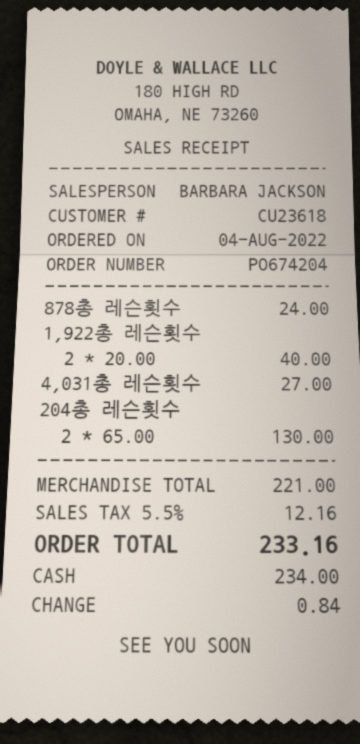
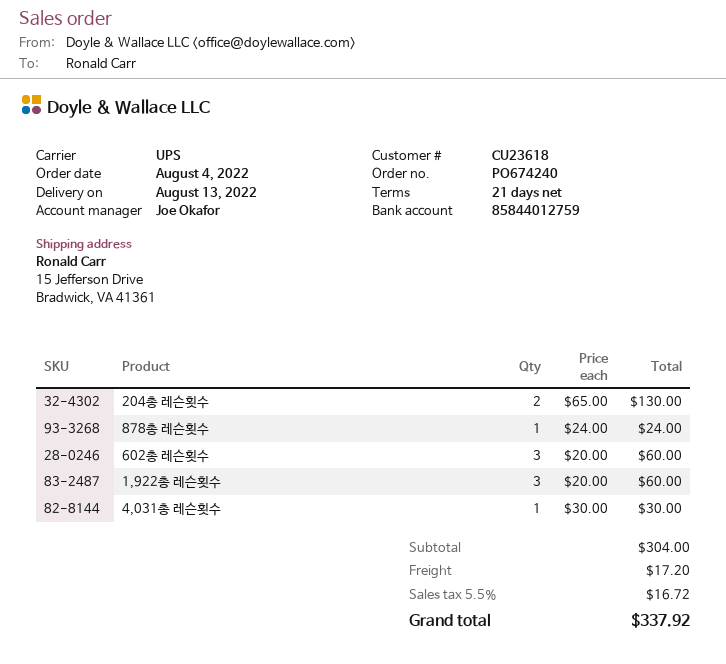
order number: PO674204 -> PO674240
sales rep: BARBARA JACKSON -> Joe Okafor
1,922총 레슨횟수: 2 x 20.00 = 40.00 -> 3 x 20.00 = 60.00
4,031총 레슨횟수: 1 x 27.00 = 27.00 -> 1 x 30.00 = 30.00
602총 레슨횟수: none -> 3 x 20.00 = 60.00
subtotal: 221.00 -> 304.00
shipping: none -> 17.20
tax: 5.5% = 12.16 -> 5.5% = 16.72
total: 233.16 -> 337.92

